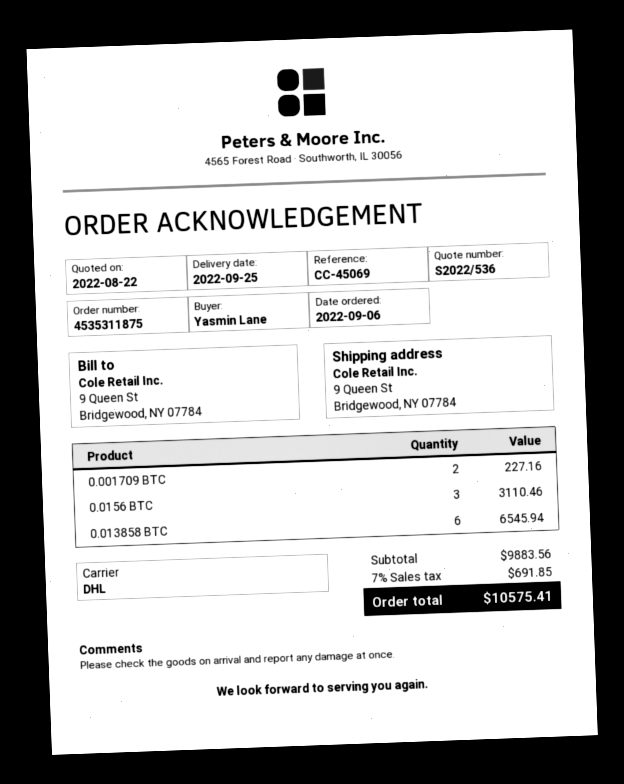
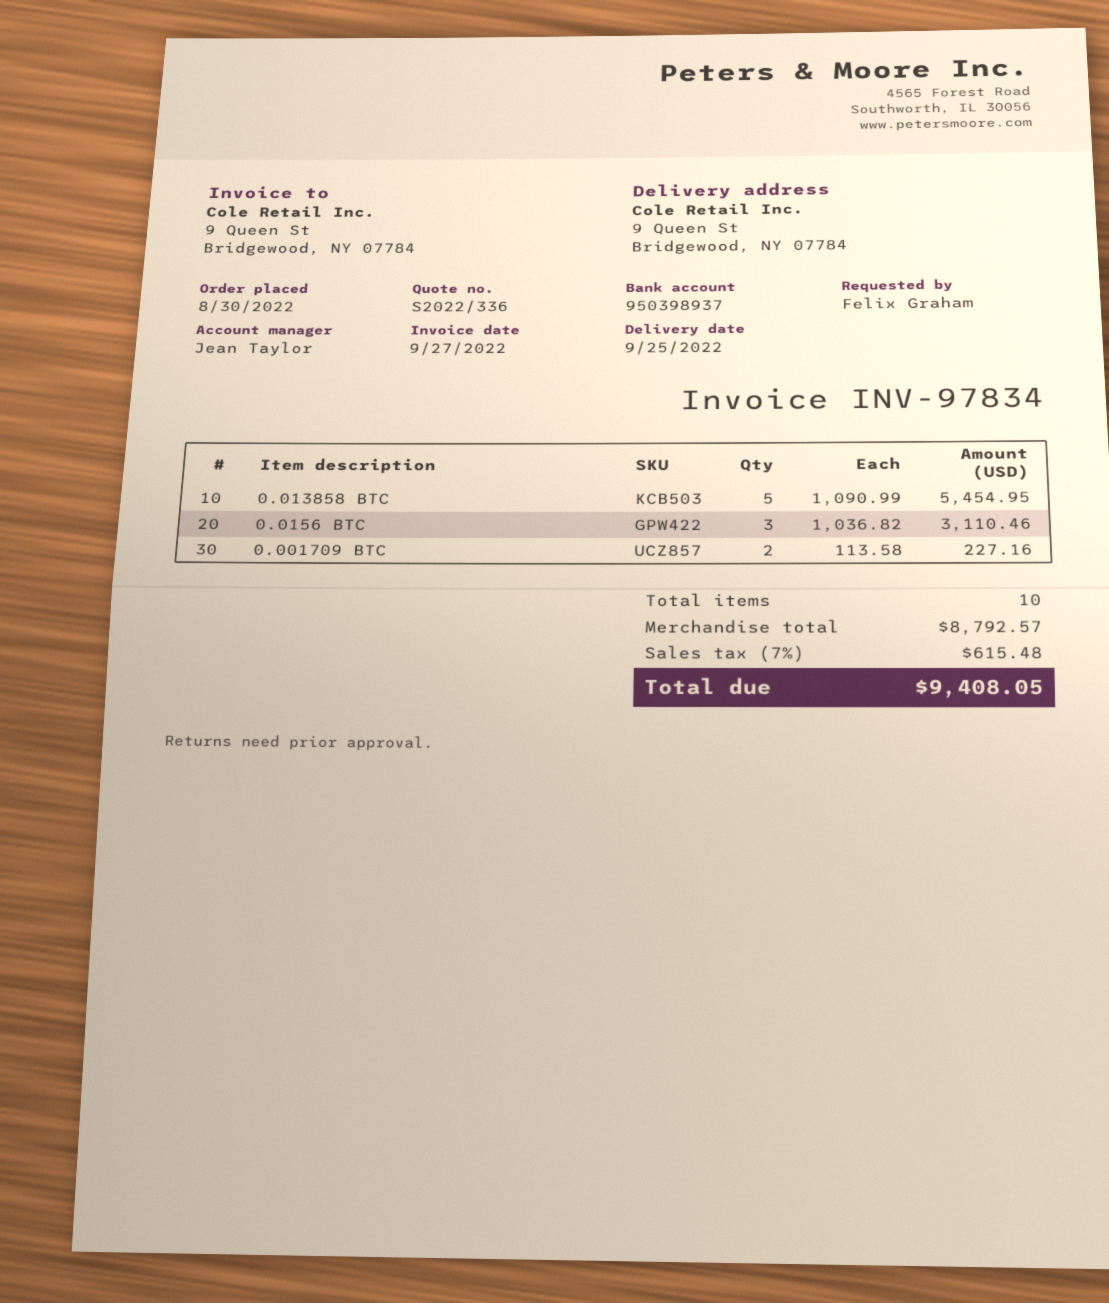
quote number: S2022/536 -> S2022/336
order date: 2022-09-06 -> 2022-08-30
ordered by: Yasmin Lane -> Felix Graham
0.013858 BTC: 6 for 6545.94 -> 5 for 5454.95
subtotal: 9883.56 -> 8792.57
tax: 7% = 691.85 -> 7% = 615.48
total: 10575.41 -> 9408.05

